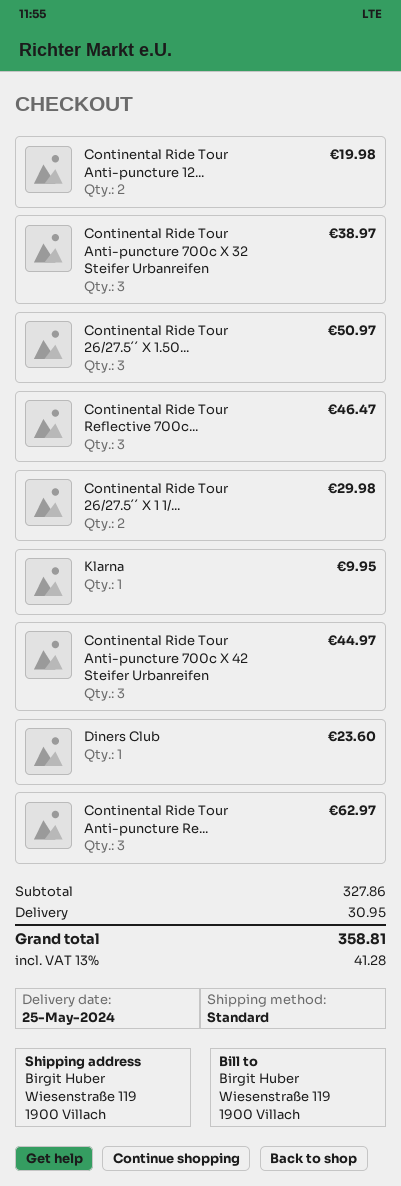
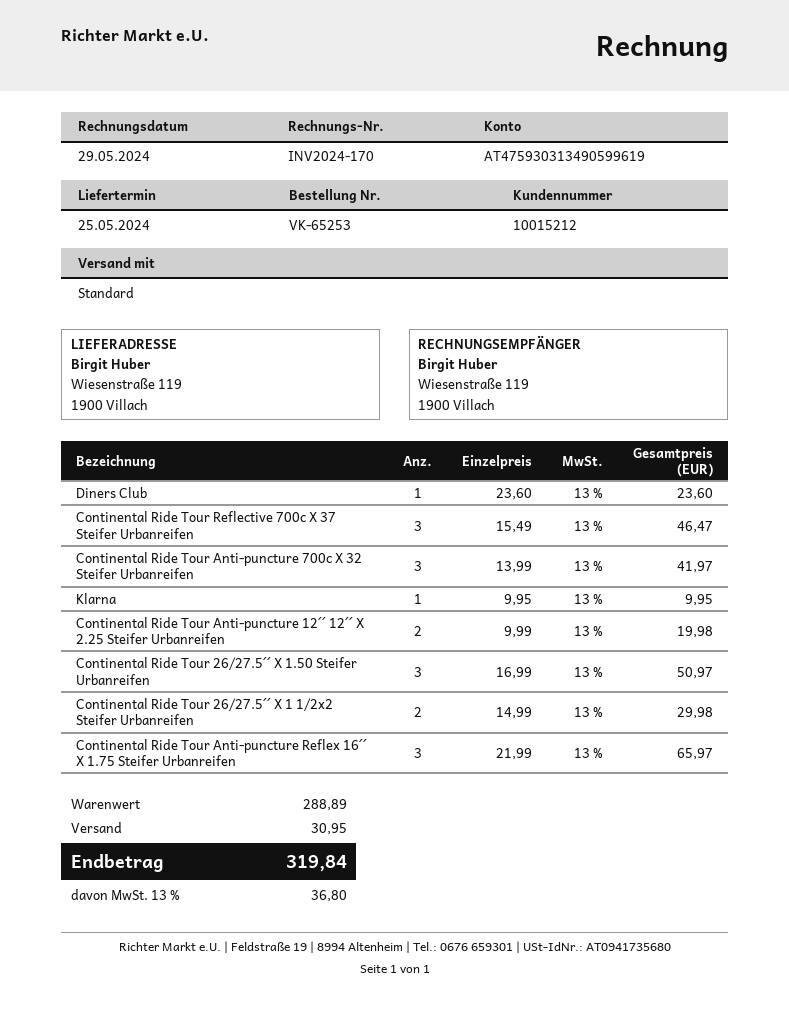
Continental Ride Tour Anti-puncture 700c X 32 Steifer Urbanreifen: 3 for 38.97 -> 3 for 41.97
Continental Ride Tour Anti-puncture 700c X 42 Steifer Urbanreifen: 3 for 44.97 -> none
Continental Ride Tour Anti-puncture Re...: 3 for 62.97 -> 3 for 65.97
subtotal: 327.86 -> 288.89
tax: 13% = 41.28 -> 13% = 36.80
total: 358.81 -> 319.84

